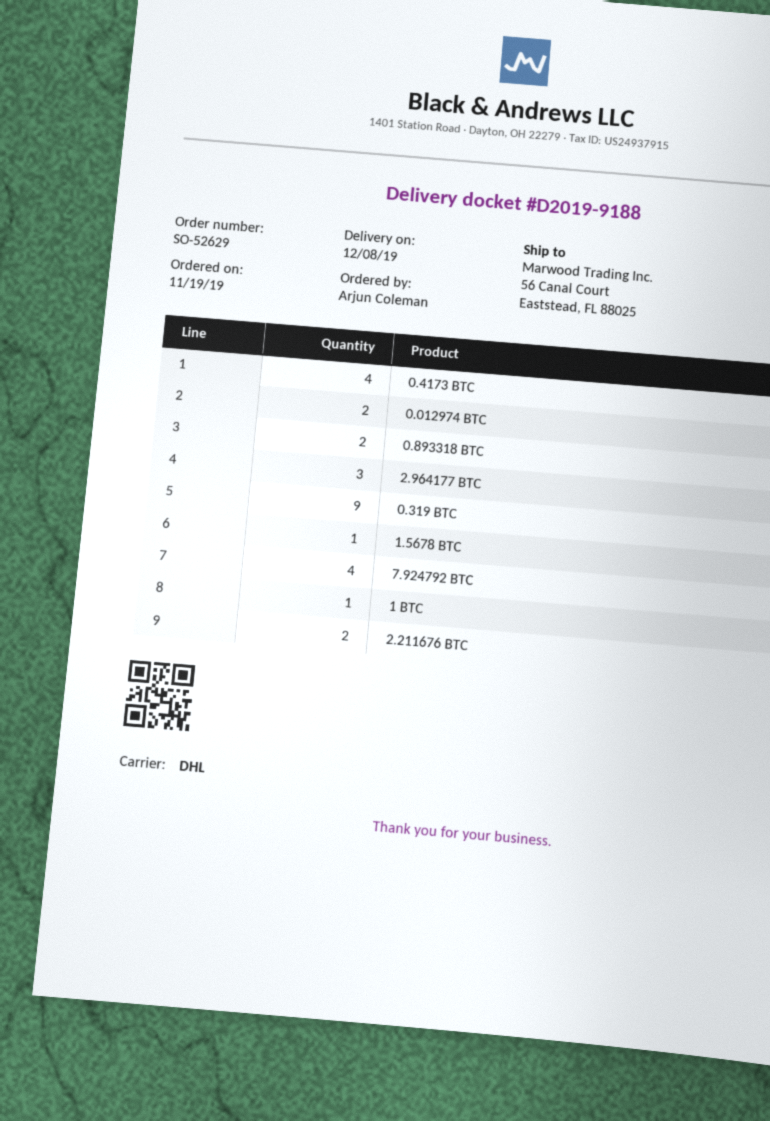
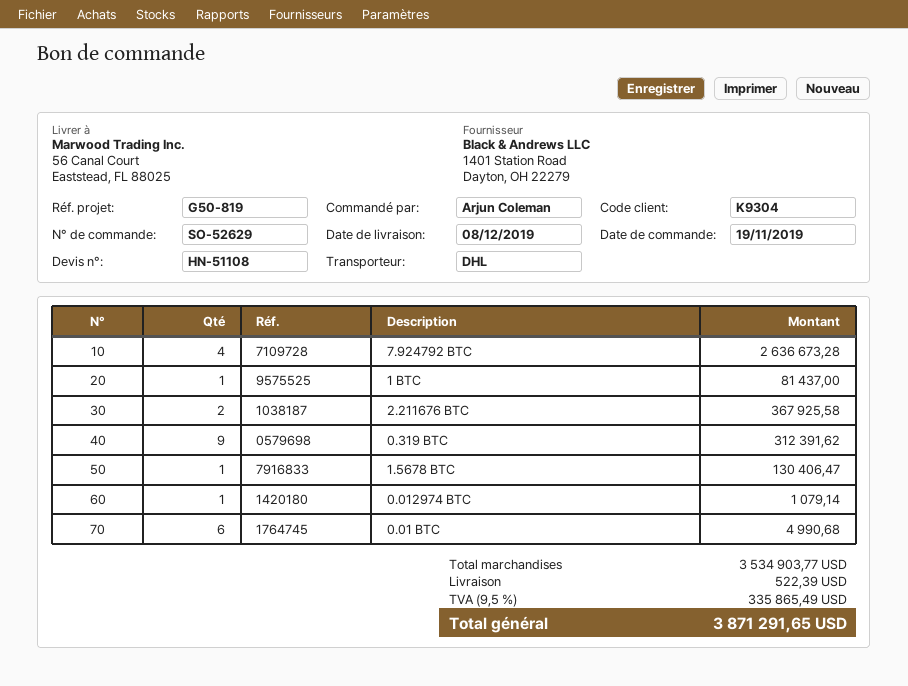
0.4173 BTC: 4 -> none
0.012974 BTC: 2 -> 1
0.893318 BTC: 2 -> none
2.964177 BTC: 3 -> none
0.01 BTC: none -> 6

